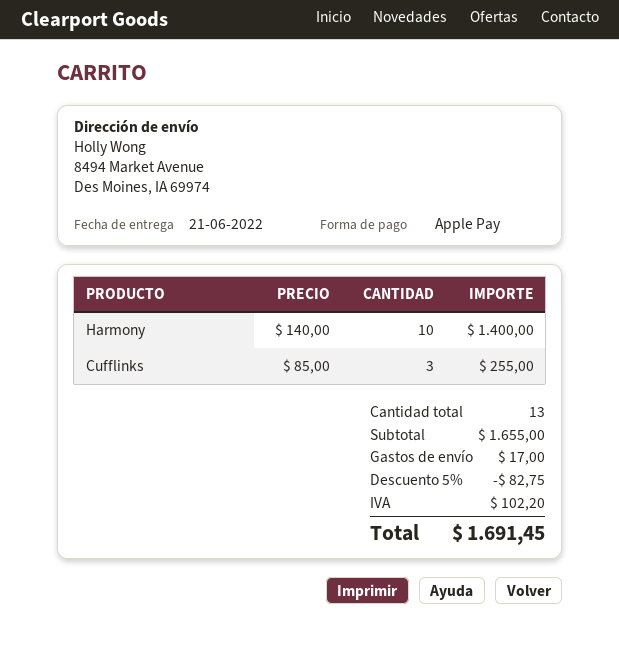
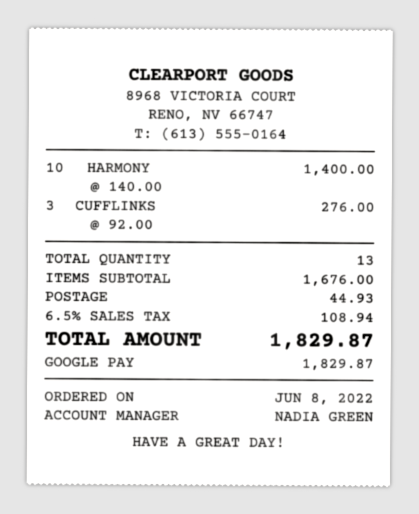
payment method: Apple Pay -> Google Pay
Cufflinks: 3 x 85.00 = 255.00 -> 3 x 92.00 = 276.00
subtotal: 1655.00 -> 1676.00
discount: 5% = 82.75 -> none
shipping: 17.00 -> 44.93
tax: 102.20 -> 108.94
total: 1691.45 -> 1829.87

